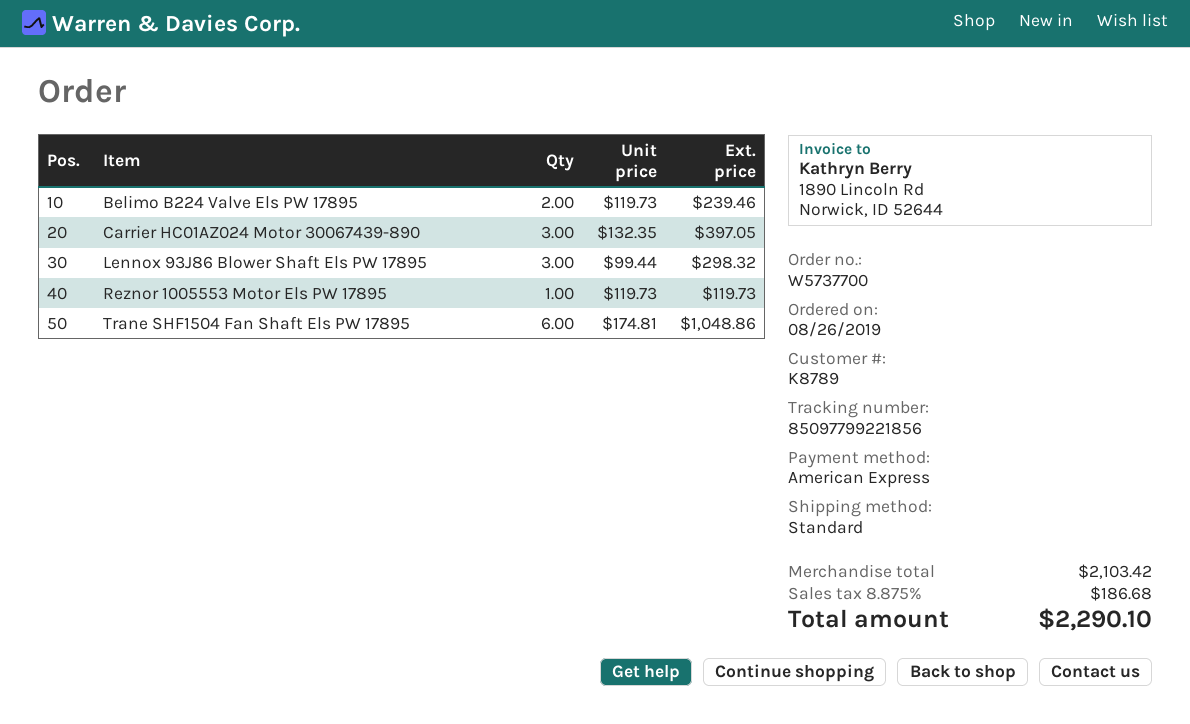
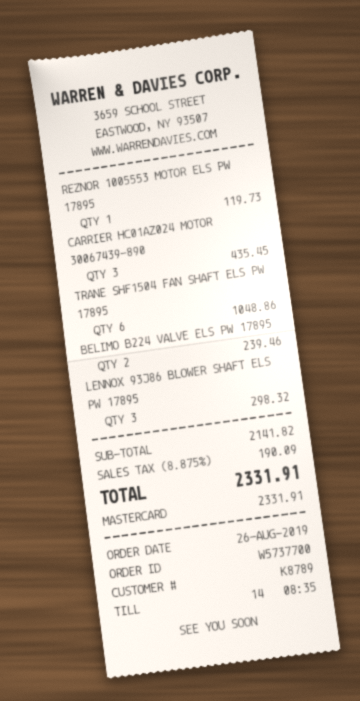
payment method: American Express -> Mastercard
Carrier HC01AZ024 Motor 30067439-890: 3 for 397.05 -> 3 for 435.45
subtotal: 2103.42 -> 2141.82
tax: 8.875% = 186.68 -> 8.875% = 190.09
total: 2290.10 -> 2331.91

